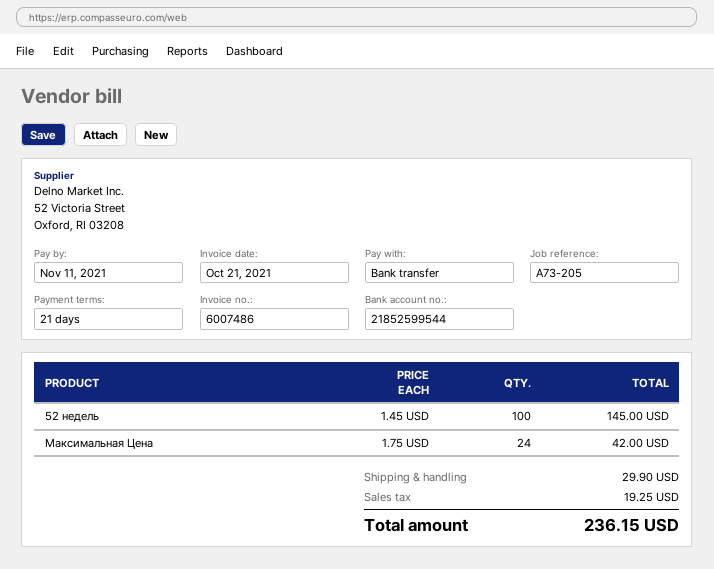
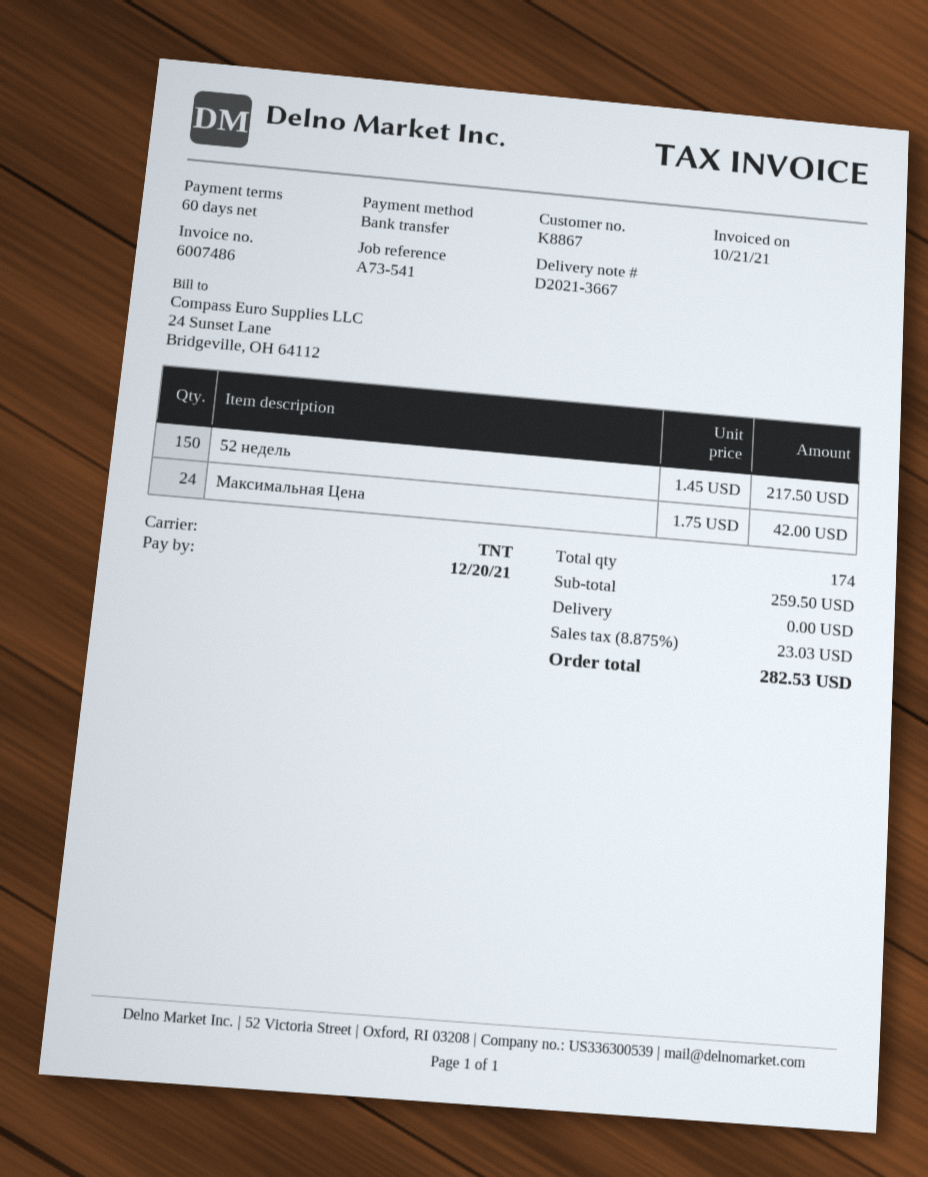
payment terms: 21 days -> 60 days
due date: 2021-11-11 -> 2021-12-20
reference: A73-205 -> A73-541
52 недель: 100 x 1.45 = 145.00 -> 150 x 1.45 = 217.50
shipping: 29.90 -> 0.00
tax: 19.25 -> 23.03
total: 236.15 -> 282.53

